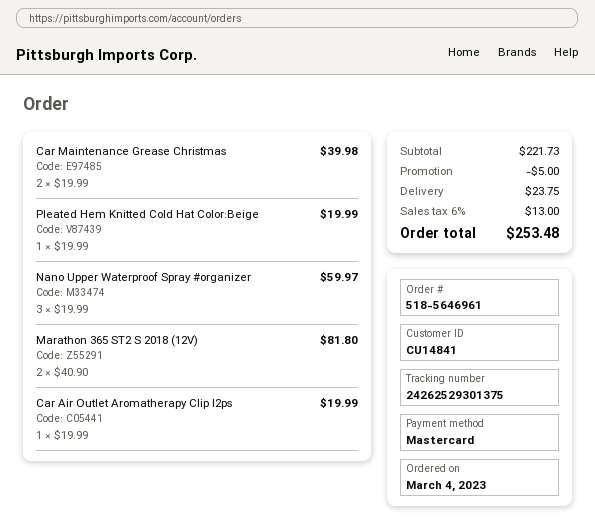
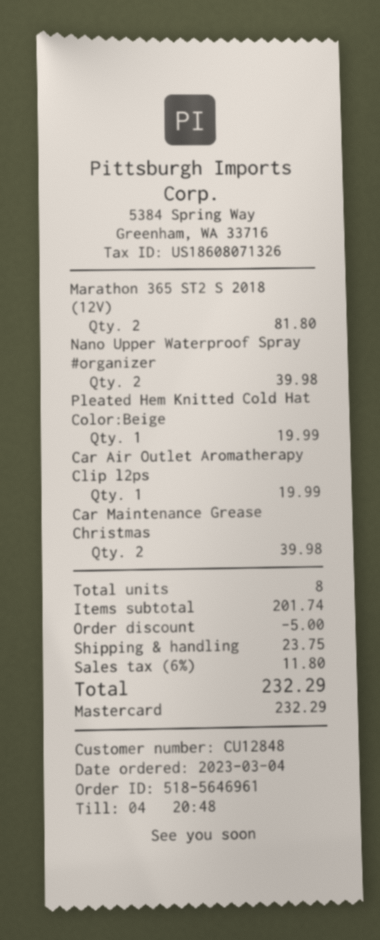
customer number: CU14841 -> CU12848
Nano Upper Waterproof Spray #organizer: 3 for 59.97 -> 2 for 39.98
subtotal: 221.73 -> 201.74
tax: 6% = 13.00 -> 6% = 11.80
total: 253.48 -> 232.29

